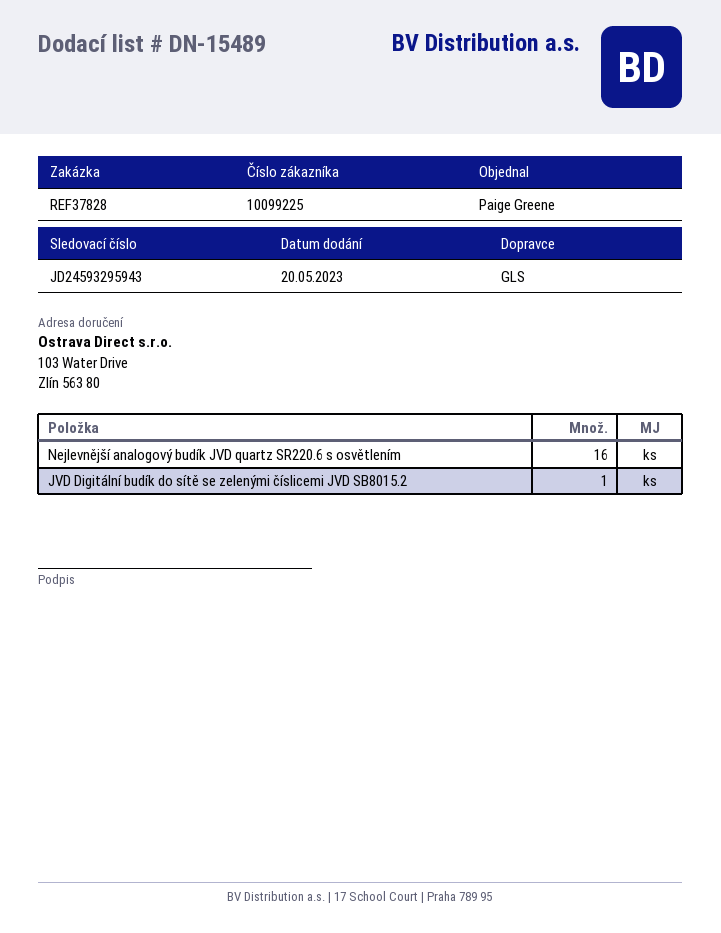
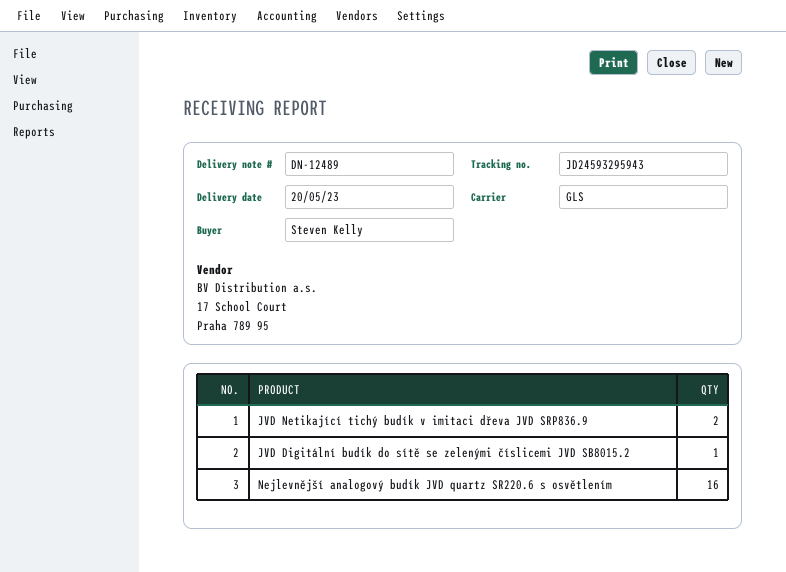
delivery note number: DN-15489 -> DN-12489
ordered by: Paige Greene -> Steven Kelly
JVD Netikající tichý budík v imitaci dřeva JVD SRP836.9: none -> 2

